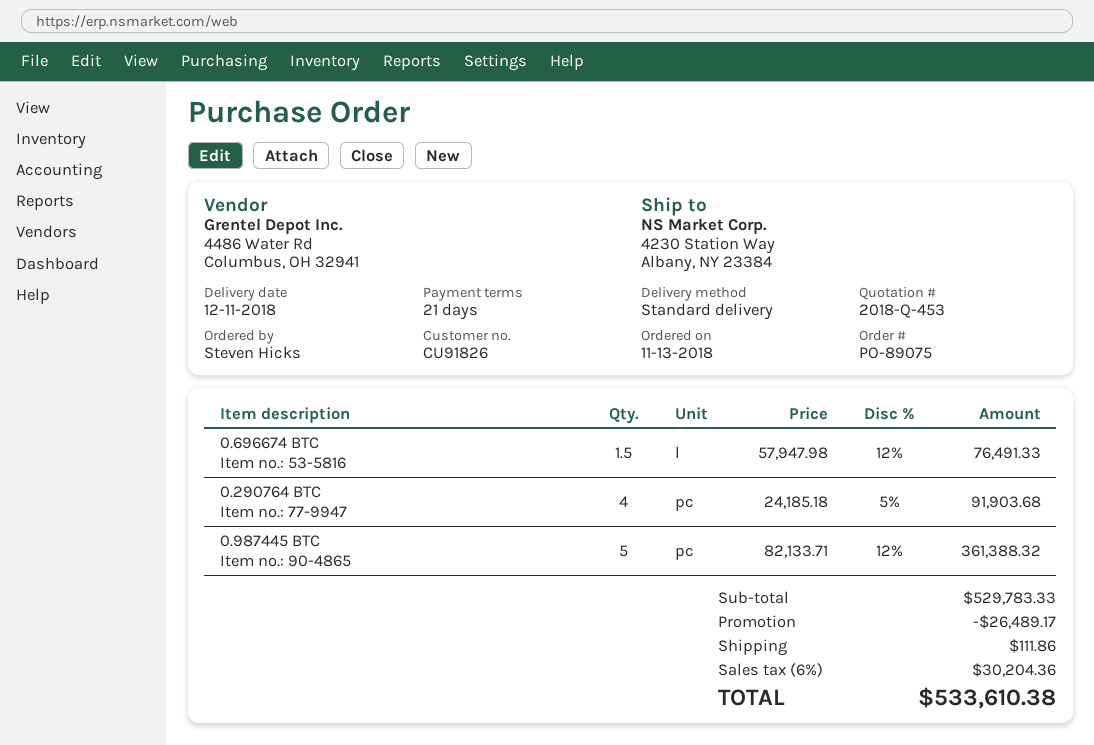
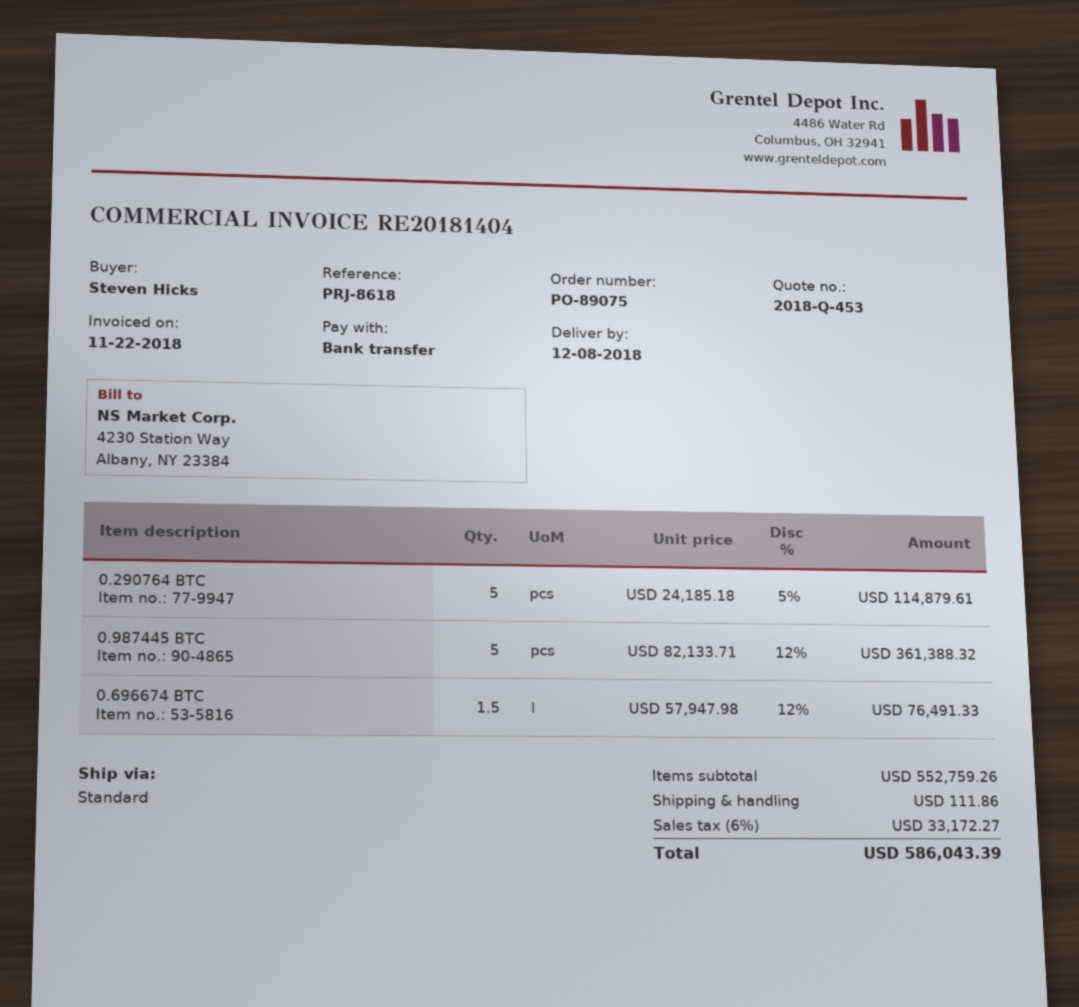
delivery date: 2018-12-11 -> 2018-12-08
0.290764 BTC: 4 x 24185.18 - 5% = 91903.68 -> 5 x 24185.18 - 5% = 114879.61
subtotal: 529783.33 -> 552759.26
discount: 26489.17 -> none
tax: 6% = 30204.36 -> 6% = 33172.27
total: 533610.38 -> 586043.39

